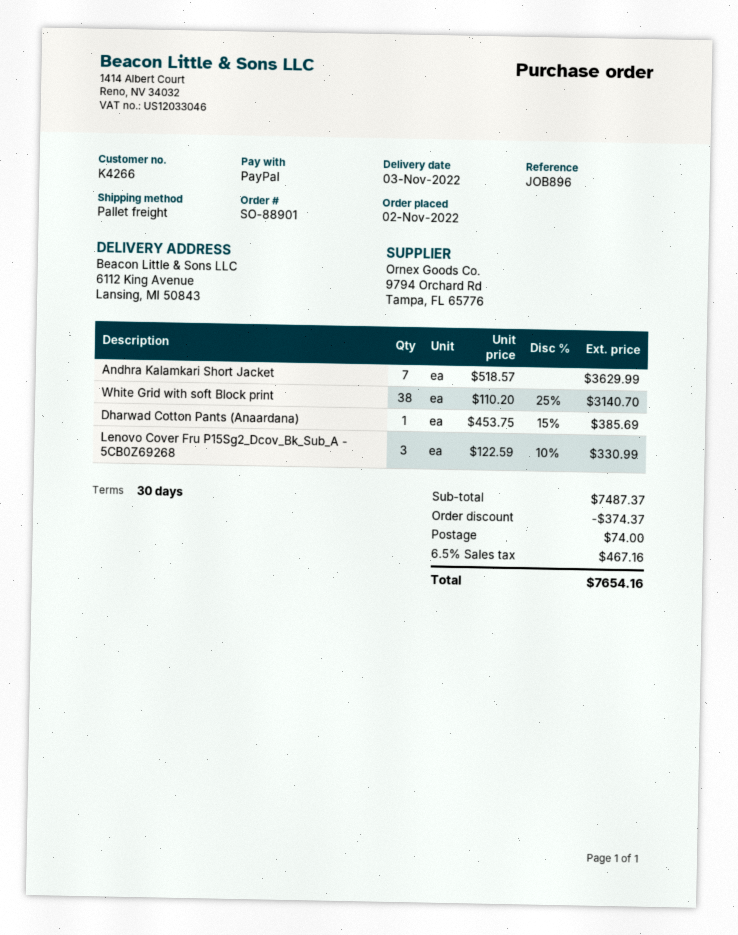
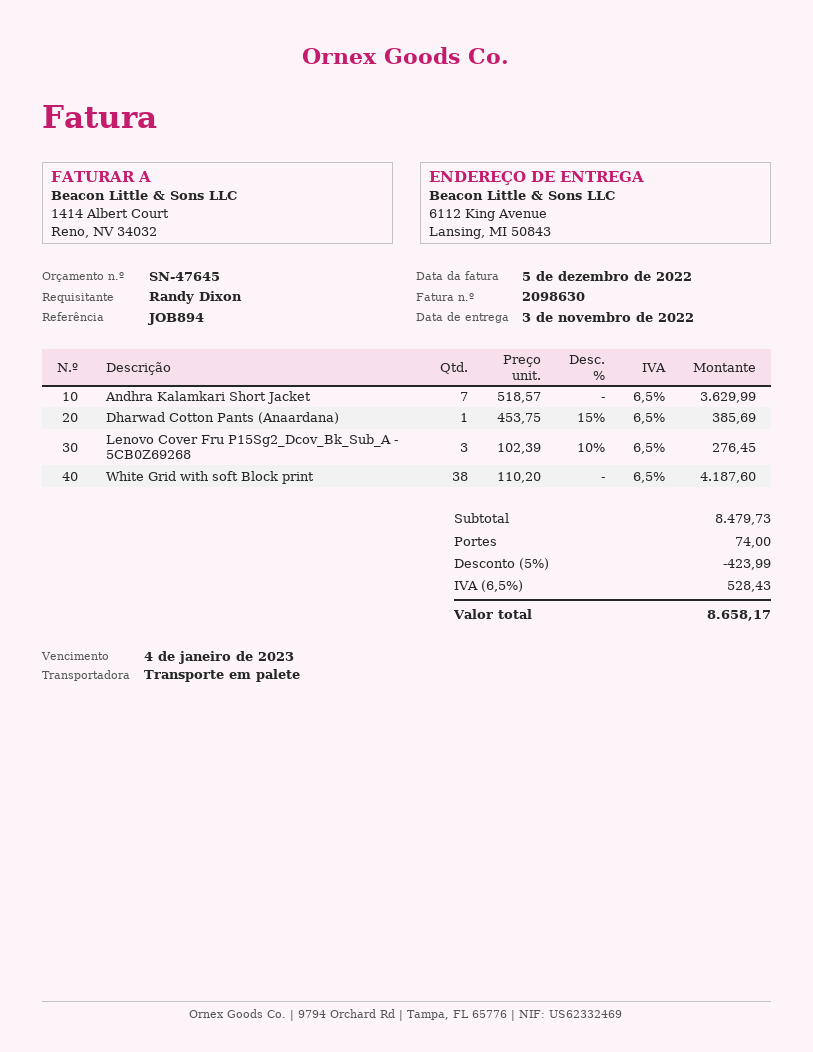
reference: JOB896 -> JOB894
White Grid with soft Block print: 38 x 110.20 - 25% = 3140.70 -> 38 x 110.20 = 4187.60
Lenovo Cover Fru P15Sg2_Dcov_Bk_Sub_A - 5CB0Z69268: 3 x 122.59 - 10% = 330.99 -> 3 x 102.39 - 10% = 276.45
subtotal: 7487.37 -> 8479.73
discount: 374.37 -> 423.99
tax: 6.5% = 467.16 -> 6.5% = 528.43
total: 7654.16 -> 8658.17

